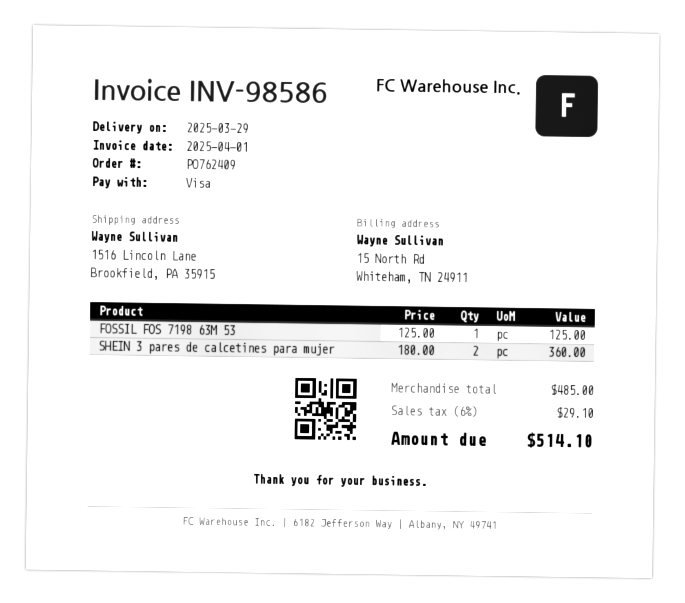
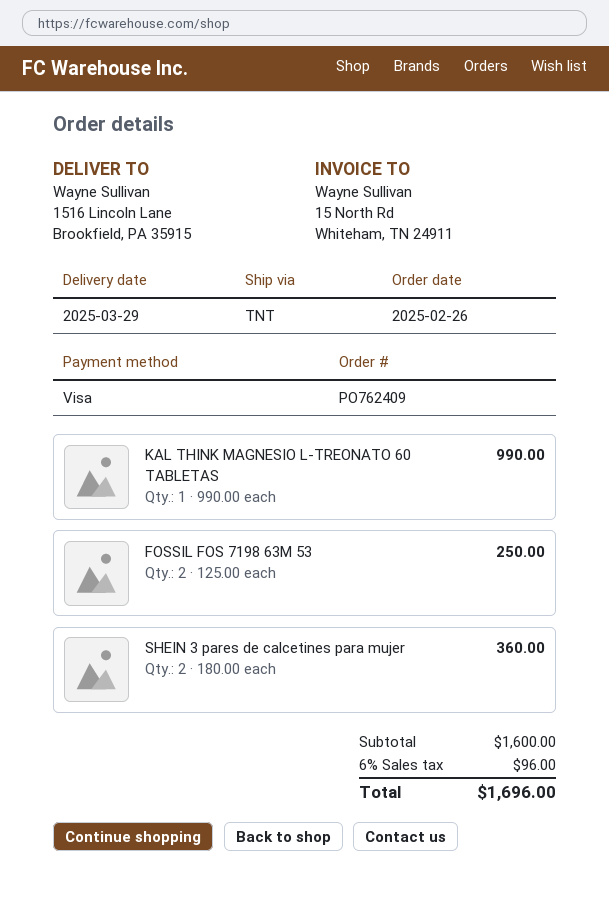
FOSSIL FOS 7198 63M 53: 1 x 125.00 = 125.00 -> 2 x 125.00 = 250.00
KAL THINK MAGNESIO L-TREONATO 60 TABLETAS: none -> 1 x 990.00 = 990.00
subtotal: 485.00 -> 1600.00
tax: 6% = 29.10 -> 6% = 96.00
total: 514.10 -> 1696.00

